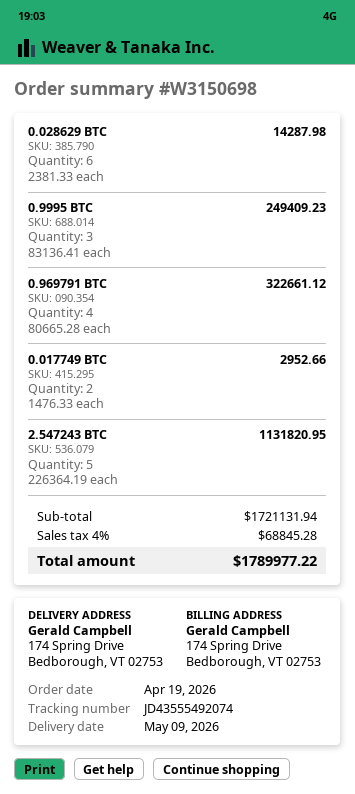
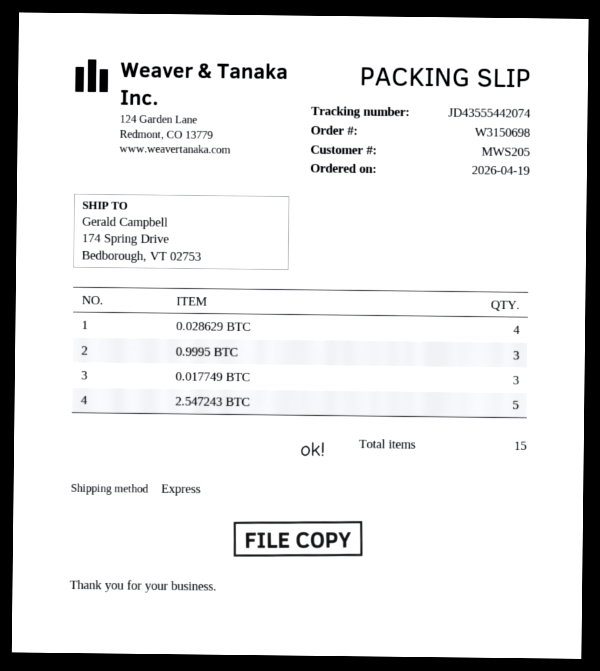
tracking number: JD43555492074 -> JD43555442074
0.028629 BTC: 6 -> 4
0.969791 BTC: 4 -> none
0.017749 BTC: 2 -> 3

